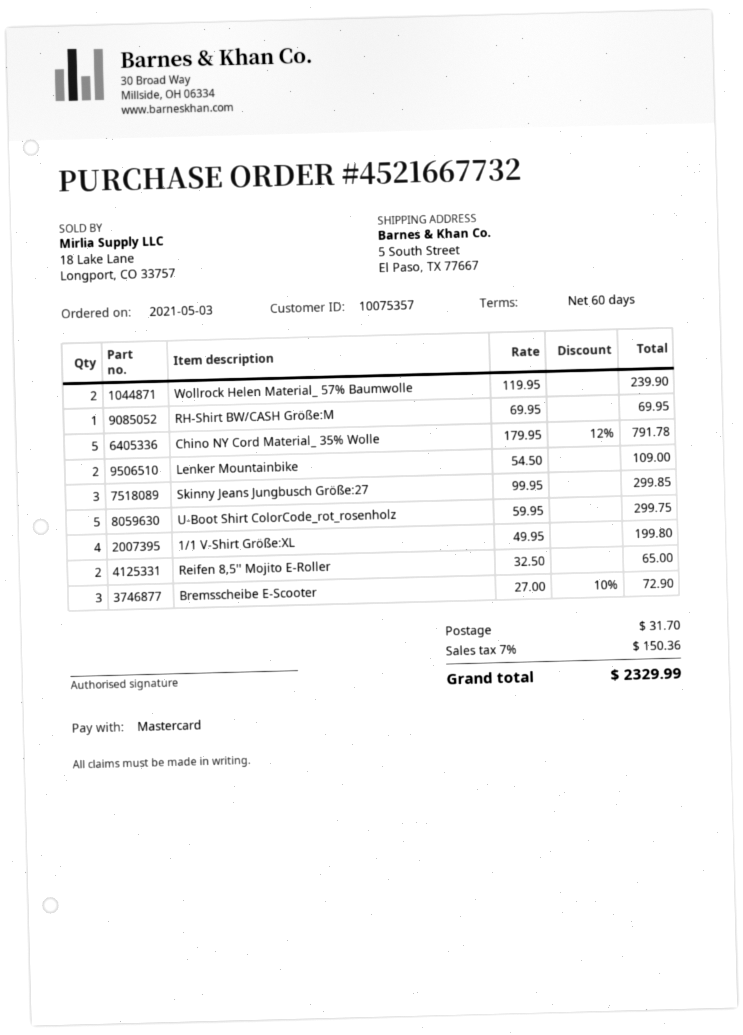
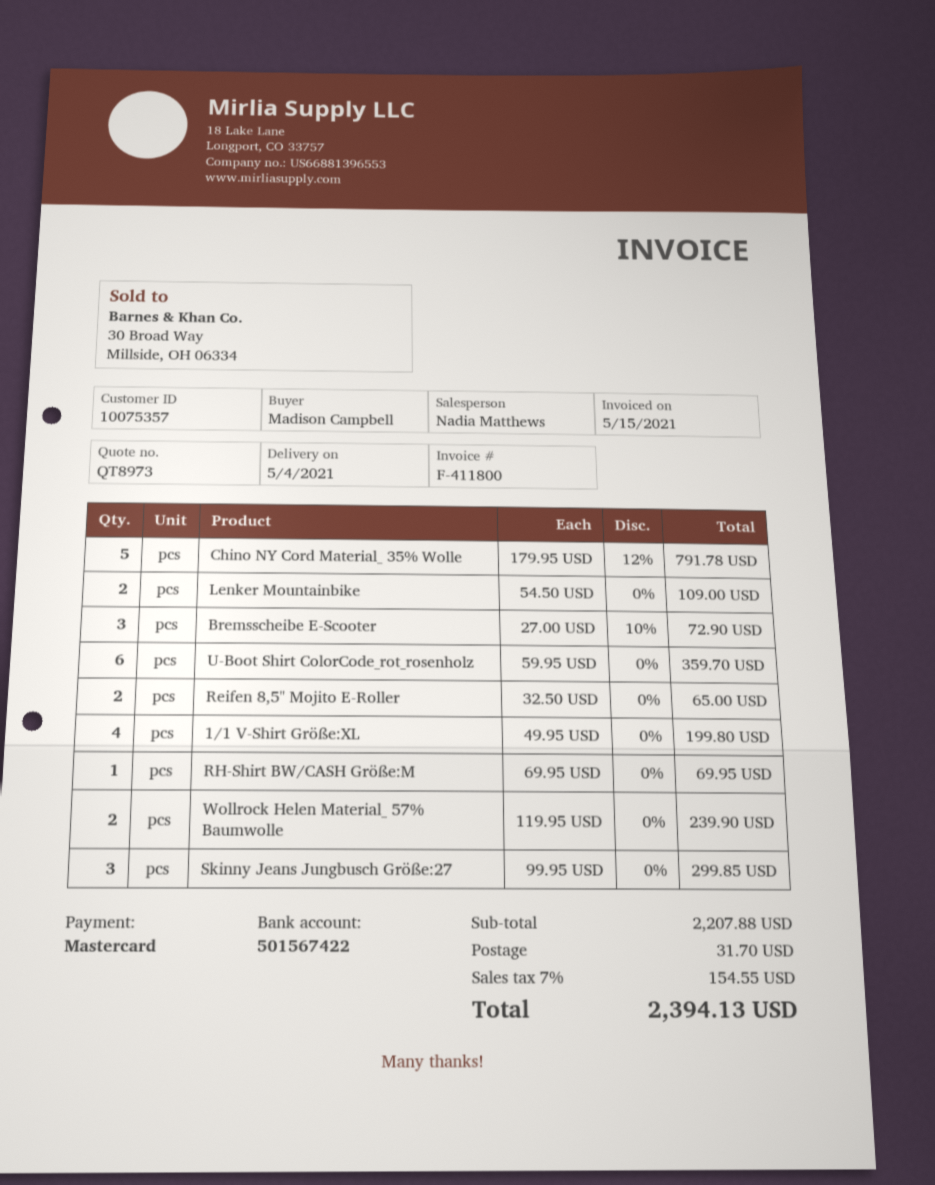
U-Boot Shirt ColorCode_rot_rosenholz: 5 x 59.95 = 299.75 -> 6 x 59.95 = 359.70
tax: 7% = 150.36 -> 7% = 154.55
total: 2329.99 -> 2394.13

